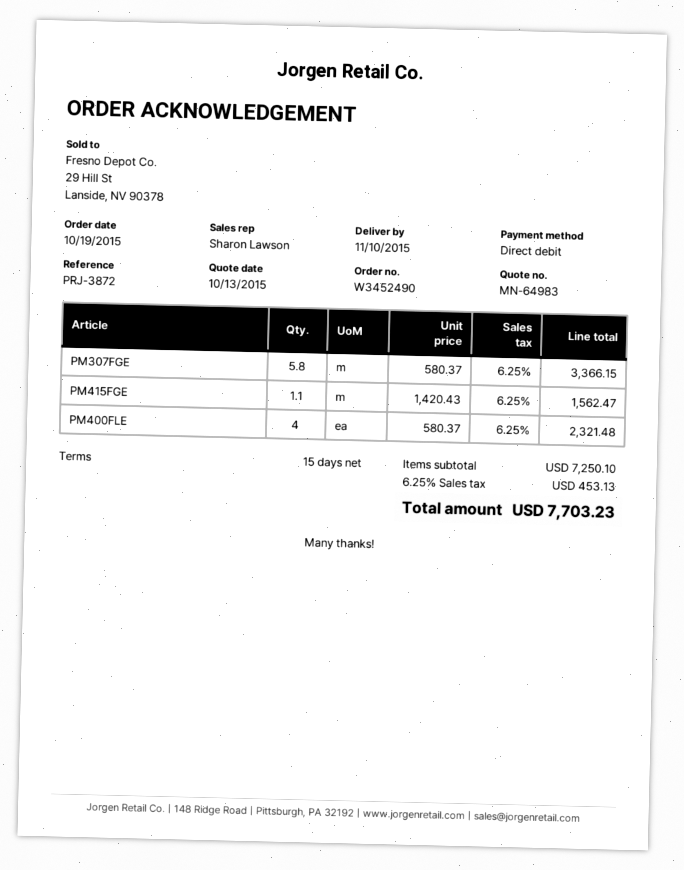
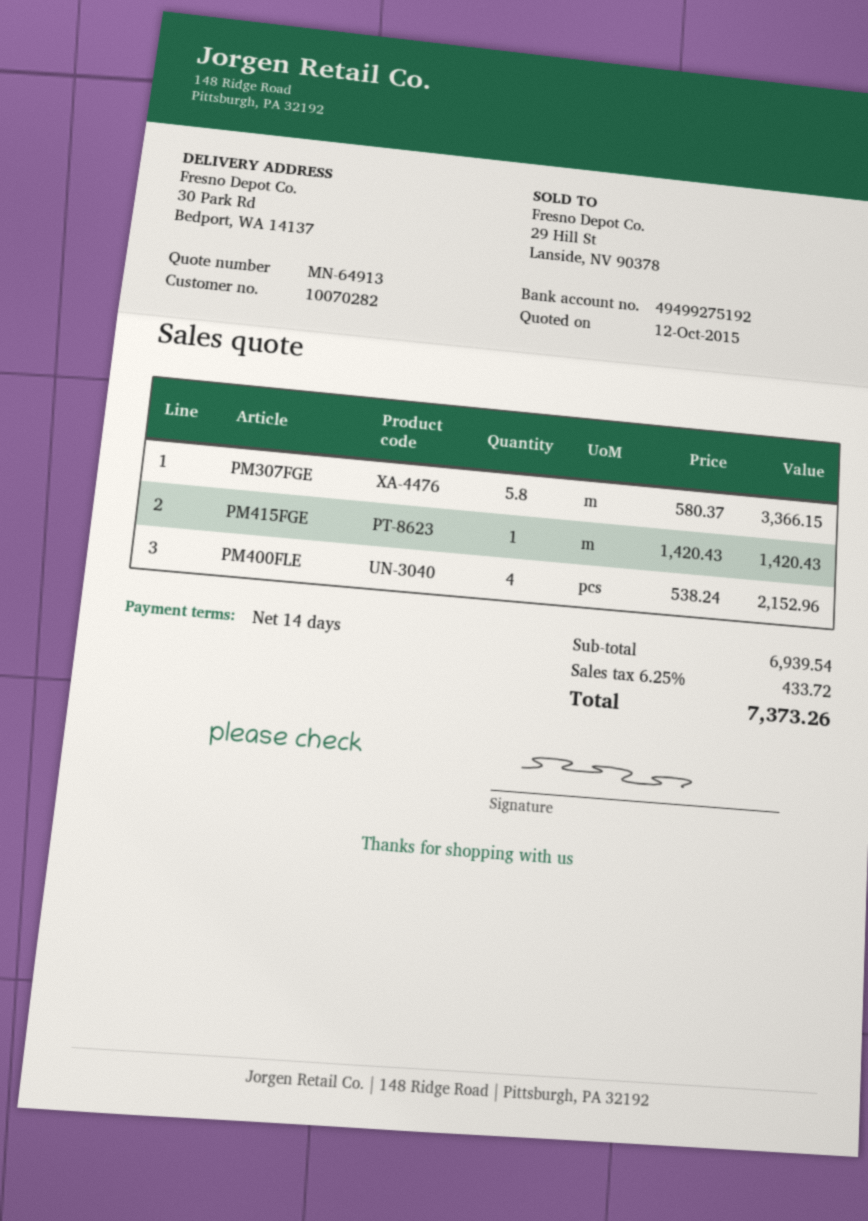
quote number: MN-64983 -> MN-64913
quote date: 2015-10-13 -> 2015-10-12
payment terms: 15 days -> 14 days
PM415FGE: 1.1 x 1420.43 = 1562.47 -> 1 x 1420.43 = 1420.43
PM400FLE: 4 x 580.37 = 2321.48 -> 4 x 538.24 = 2152.96
subtotal: 7250.10 -> 6939.54
tax: 6.25% = 453.13 -> 6.25% = 433.72
total: 7703.23 -> 7373.26

